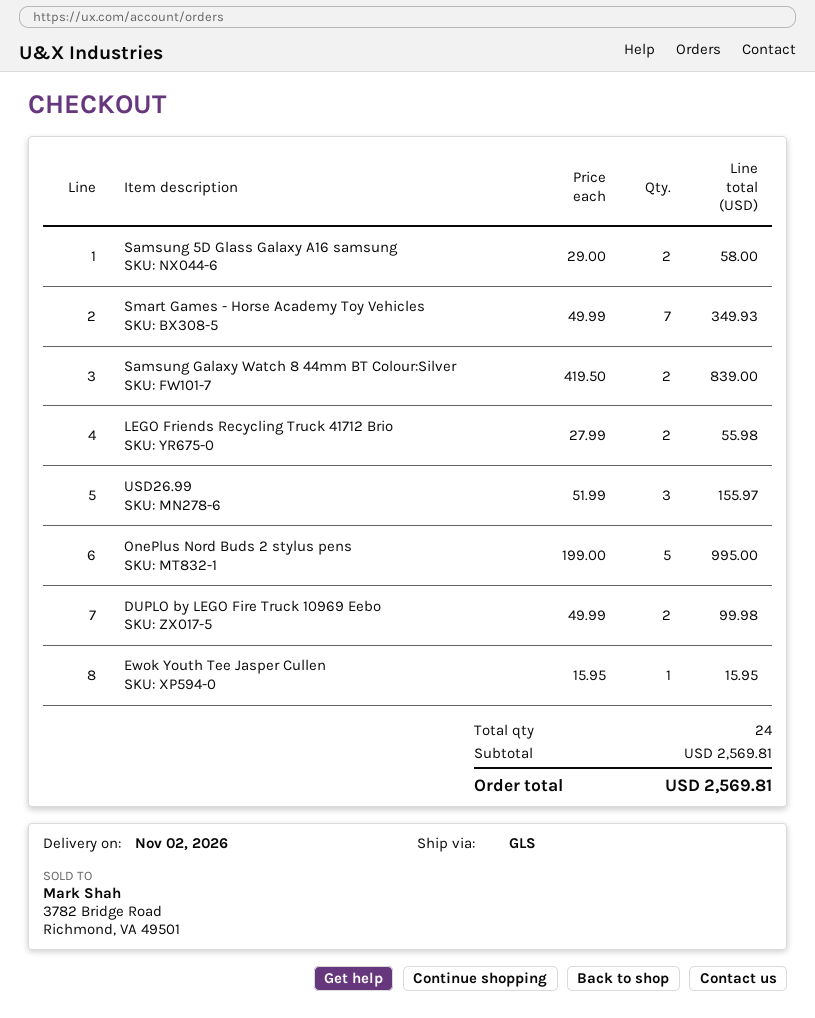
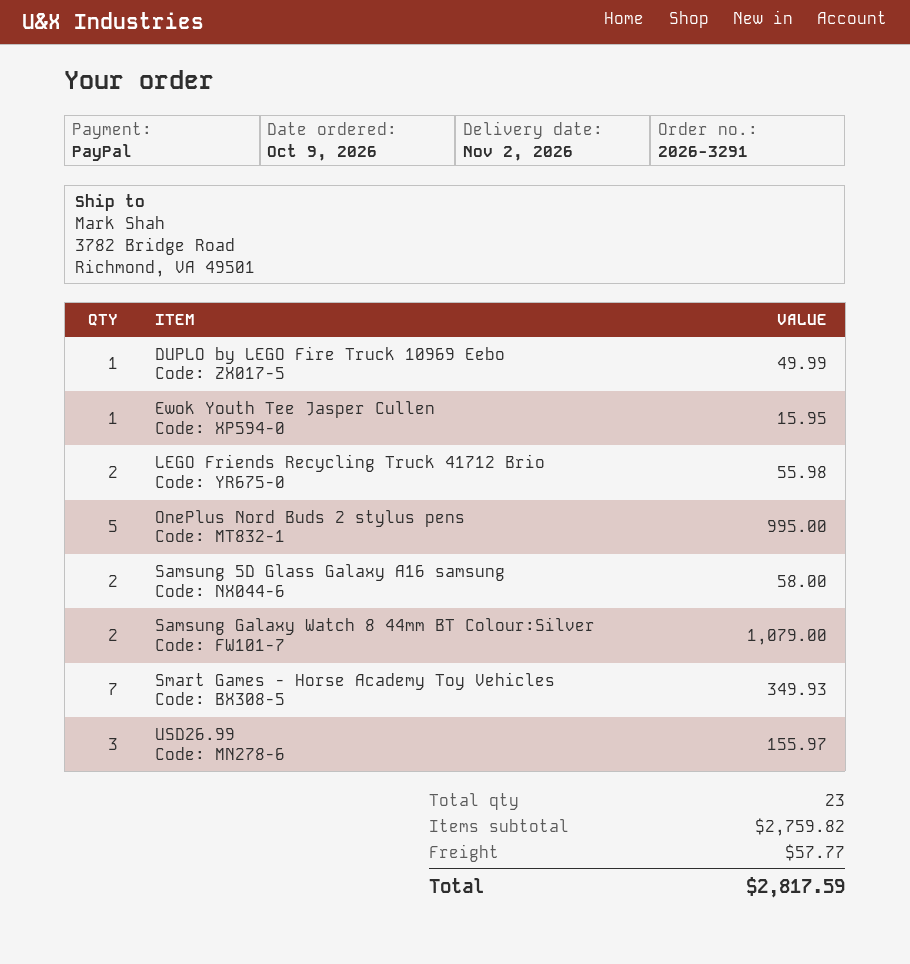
Samsung Galaxy Watch 8 44mm BT Colour:Silver: 2 for 839.00 -> 2 for 1079.00
DUPLO by LEGO Fire Truck 10969 Eebo: 2 for 99.98 -> 1 for 49.99
total quantity: 24 -> 23
subtotal: 2569.81 -> 2759.82
shipping: none -> 57.77
total: 2569.81 -> 2817.59

